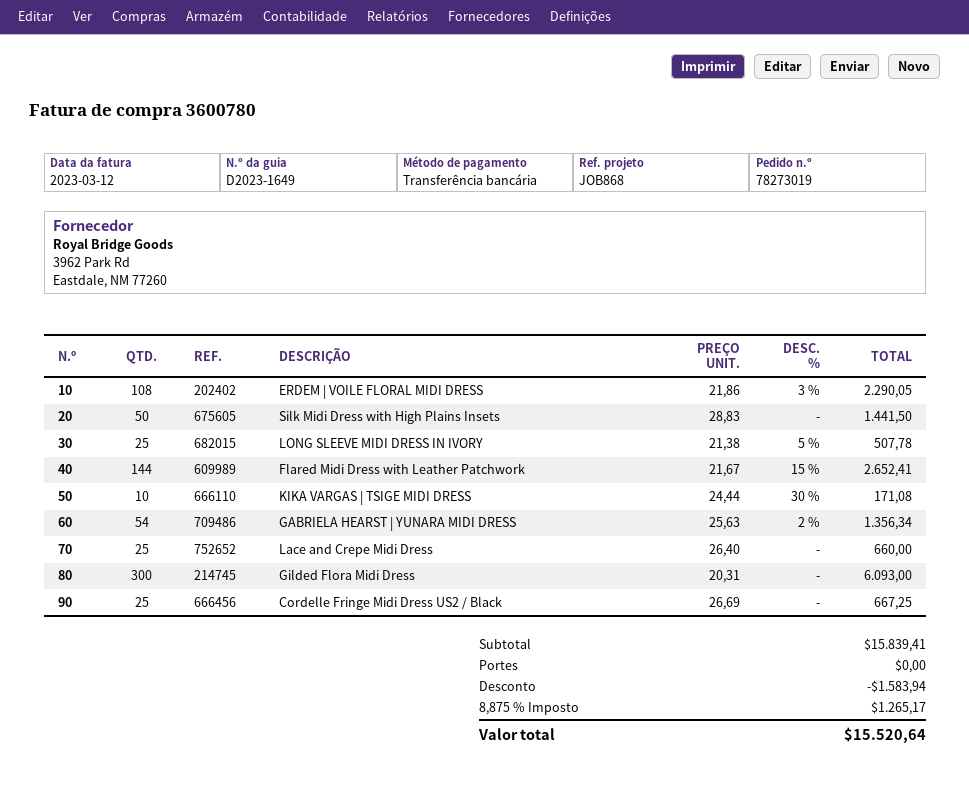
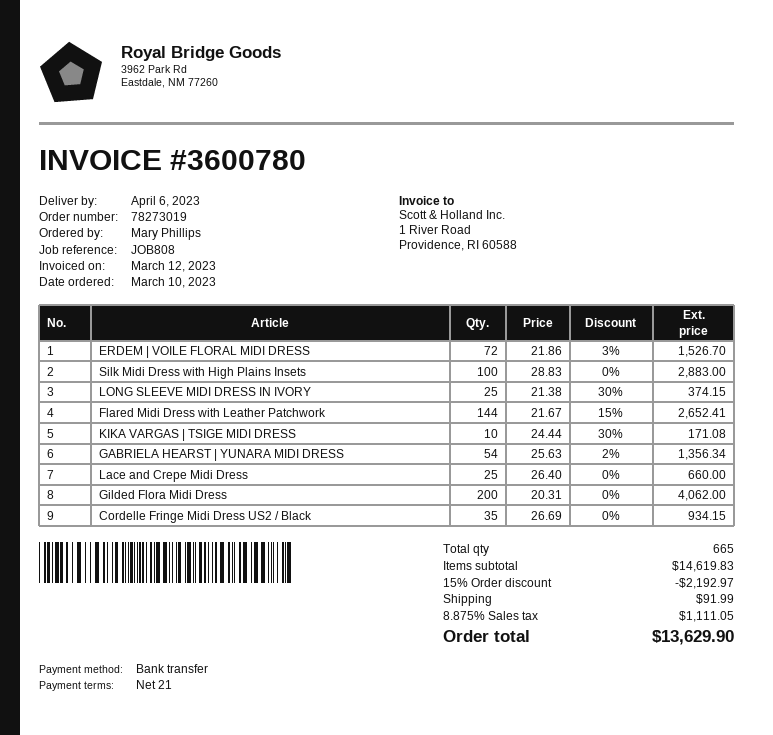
reference: JOB868 -> JOB808
ERDEM | VOILE FLORAL MIDI DRESS: 108 x 21.86 - 3% = 2290.05 -> 72 x 21.86 - 3% = 1526.70
Silk Midi Dress with High Plains Insets: 50 x 28.83 = 1441.50 -> 100 x 28.83 = 2883.00
LONG SLEEVE MIDI DRESS IN IVORY: 25 x 21.38 - 5% = 507.78 -> 25 x 21.38 - 30% = 374.15
Gilded Flora Midi Dress: 300 x 20.31 = 6093.00 -> 200 x 20.31 = 4062.00
Cordelle Fringe Midi Dress US2 / Black: 25 x 26.69 = 667.25 -> 35 x 26.69 = 934.15
subtotal: 15839.41 -> 14619.83
discount: 1583.94 -> 2192.97
shipping: 0.00 -> 91.99
tax: 8.875% = 1265.17 -> 8.875% = 1111.05
total: 15520.64 -> 13629.90

